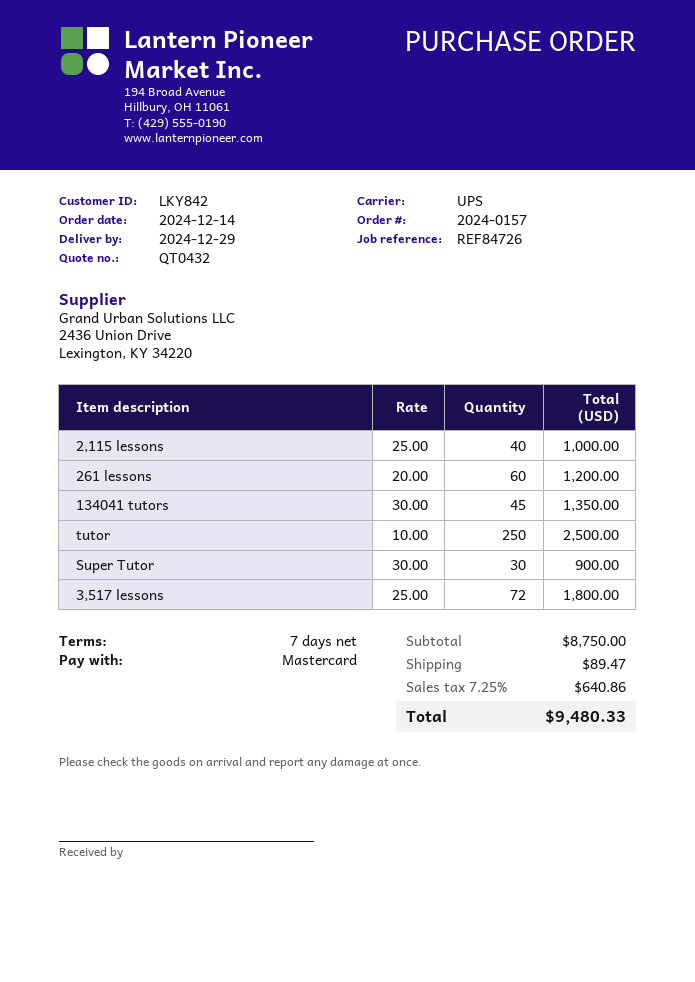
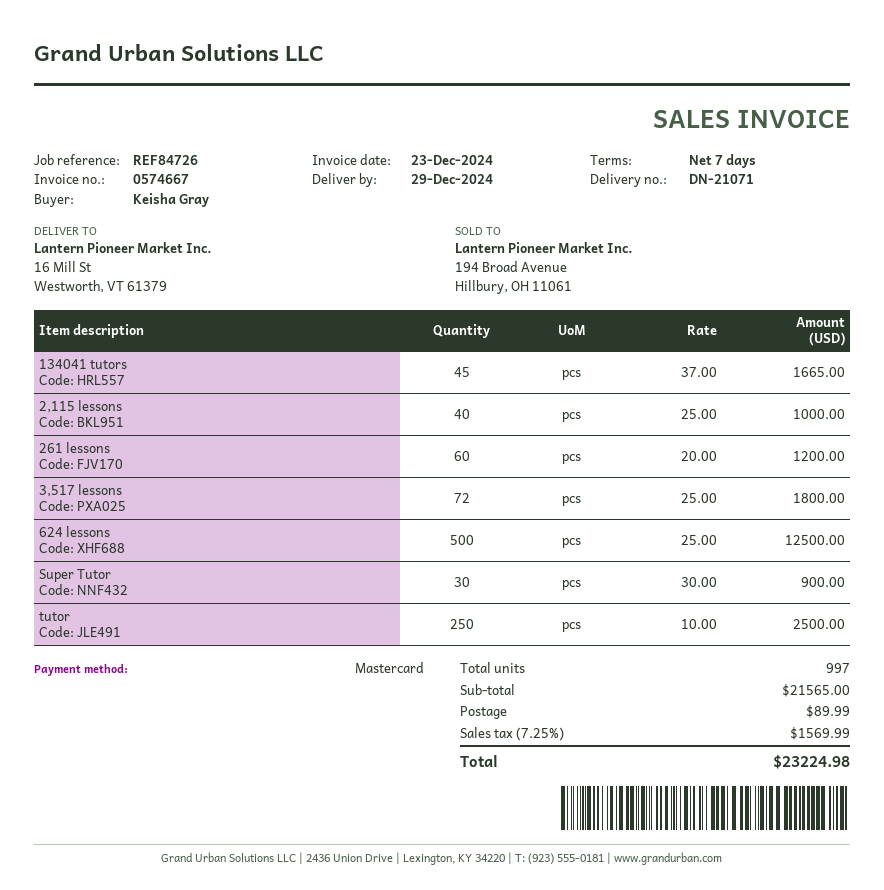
134041 tutors: 45 x 30.00 = 1350.00 -> 45 x 37.00 = 1665.00
624 lessons: none -> 500 x 25.00 = 12500.00
subtotal: 8750.00 -> 21565.00
shipping: 89.47 -> 89.99
tax: 7.25% = 640.86 -> 7.25% = 1569.99
total: 9480.33 -> 23224.98

